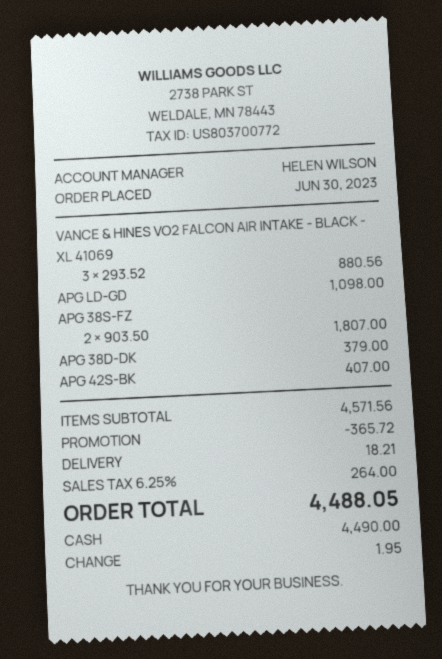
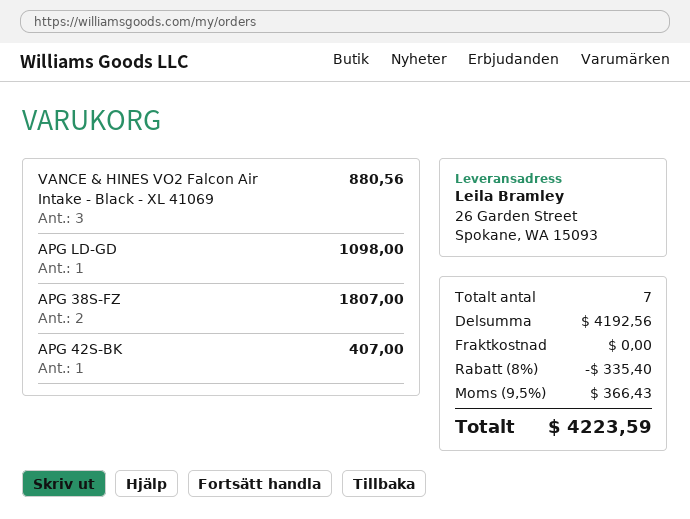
APG 38D-DK: 1 for 379.00 -> none
subtotal: 4571.56 -> 4192.56
discount: 365.72 -> 335.40
shipping: 18.21 -> 0.00
tax: 6.25% = 264.00 -> 9.5% = 366.43
total: 4488.05 -> 4223.59

